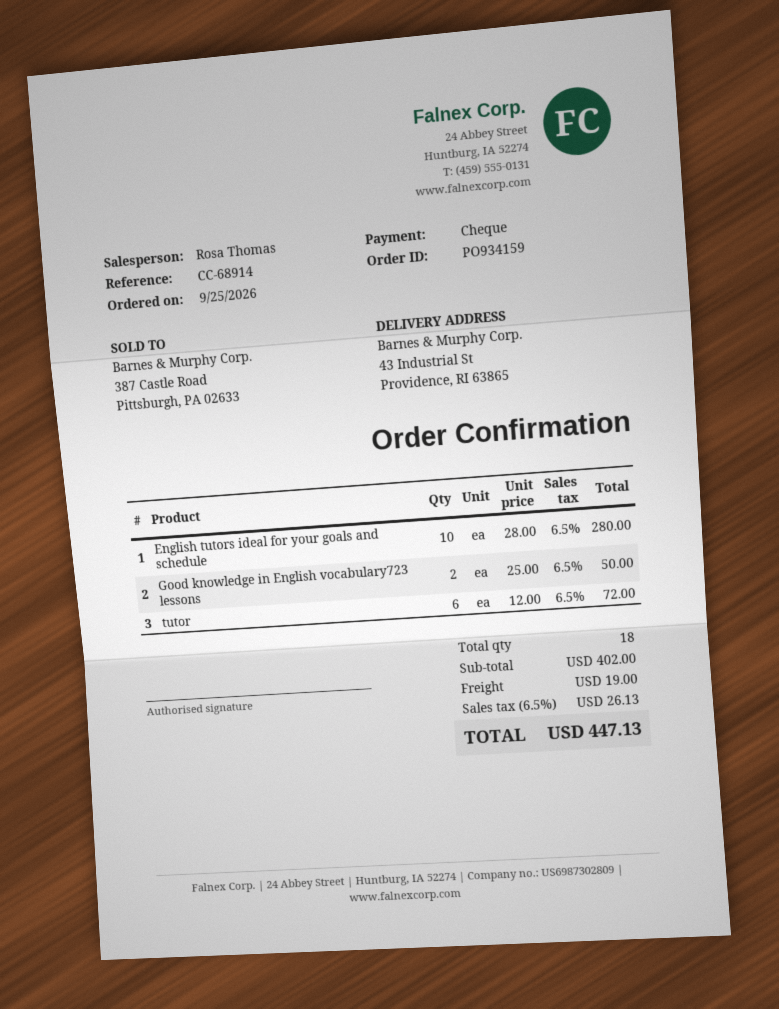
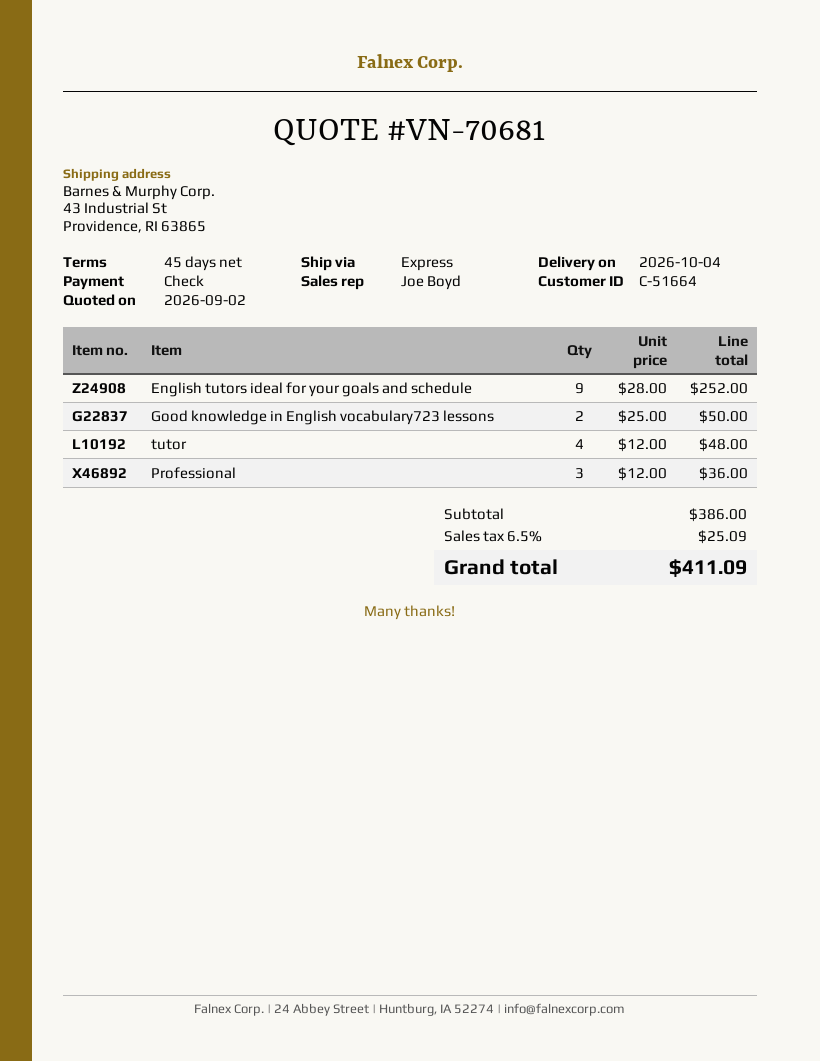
sales rep: Rosa Thomas -> Joe Boyd
English tutors ideal for your goals and schedule: 10 x 28.00 = 280.00 -> 9 x 28.00 = 252.00
tutor: 6 x 12.00 = 72.00 -> 4 x 12.00 = 48.00
Professional: none -> 3 x 12.00 = 36.00
subtotal: 402.00 -> 386.00
shipping: 19.00 -> none
tax: 6.5% = 26.13 -> 6.5% = 25.09
total: 447.13 -> 411.09

